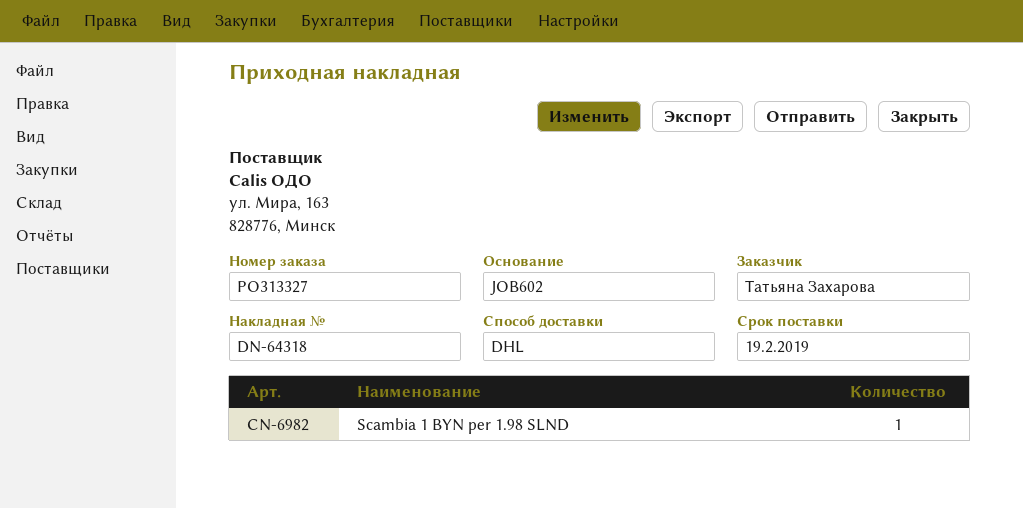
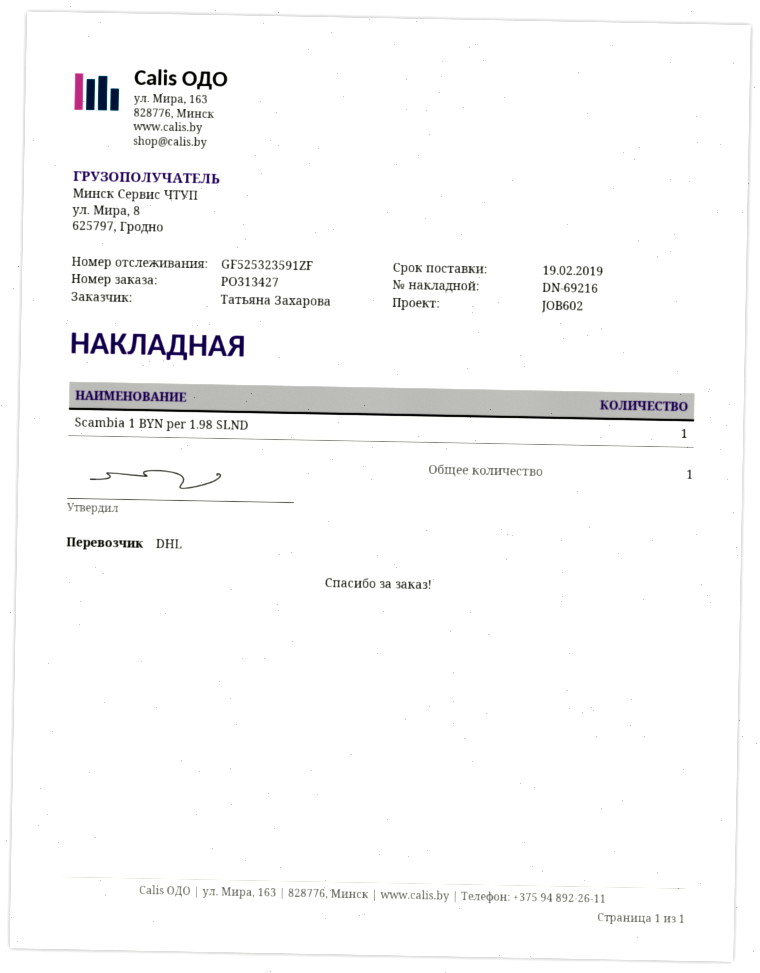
order number: PO313327 -> PO313427
delivery note number: DN-64318 -> DN-69216

